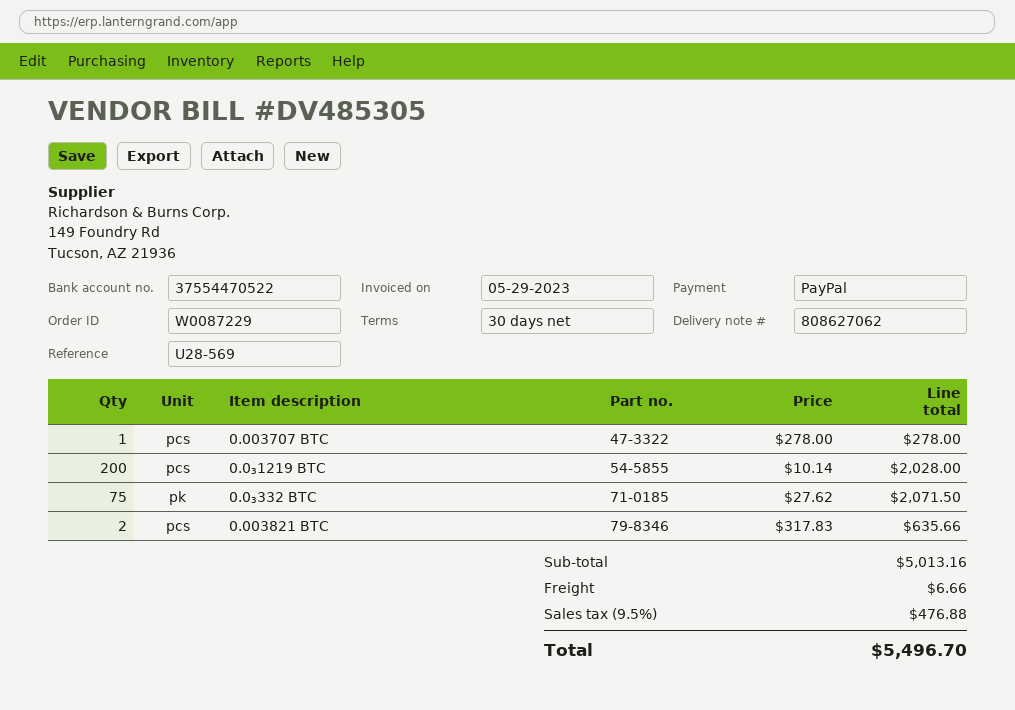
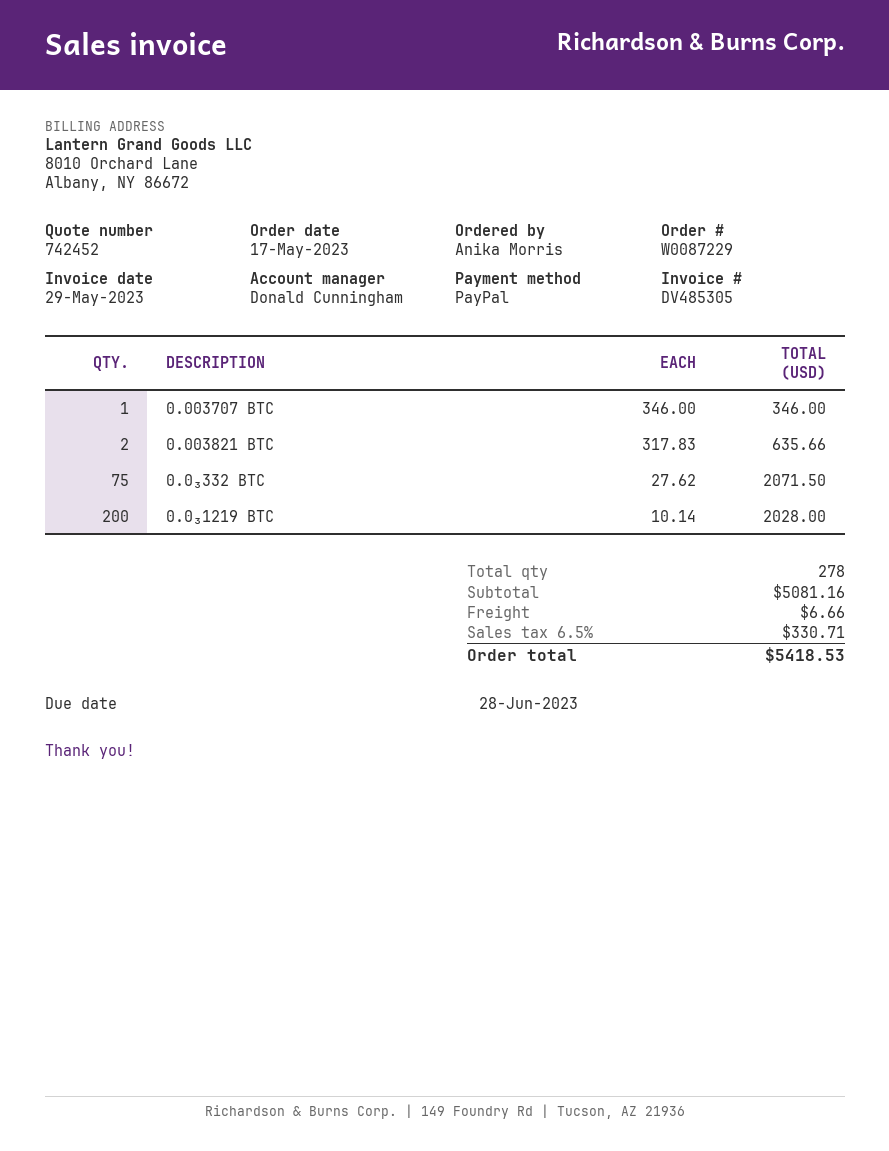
0.003707 BTC: 1 x 278.00 = 278.00 -> 1 x 346.00 = 346.00
subtotal: 5013.16 -> 5081.16
tax: 9.5% = 476.88 -> 6.5% = 330.71
total: 5496.70 -> 5418.53

